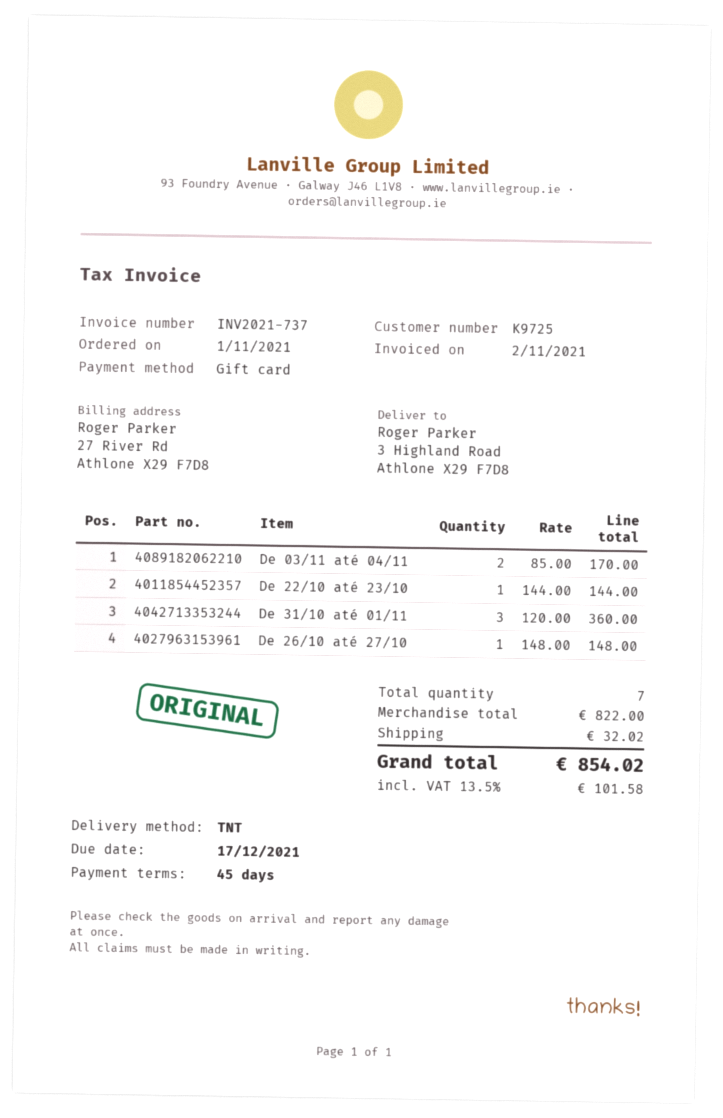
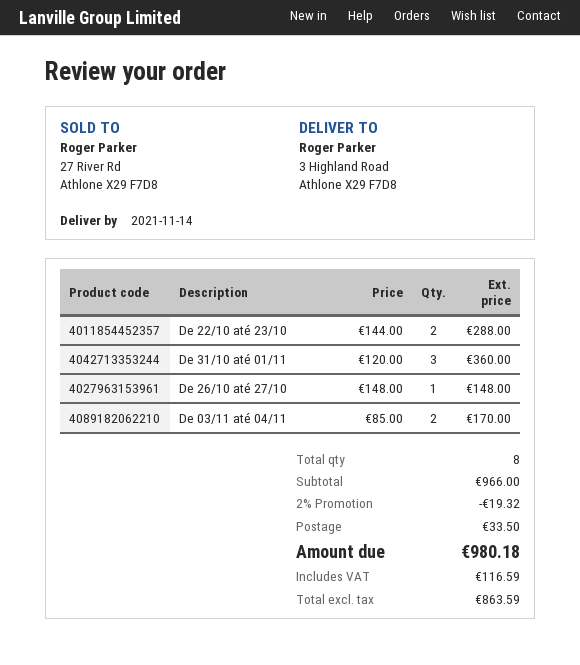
De 22/10 até 23/10: 1 x 144.00 = 144.00 -> 2 x 144.00 = 288.00
total quantity: 7 -> 8
subtotal: 822.00 -> 966.00
discount: none -> 2% = 19.32
shipping: 32.02 -> 33.50
tax: 101.58 -> 116.59
total: 854.02 -> 980.18

